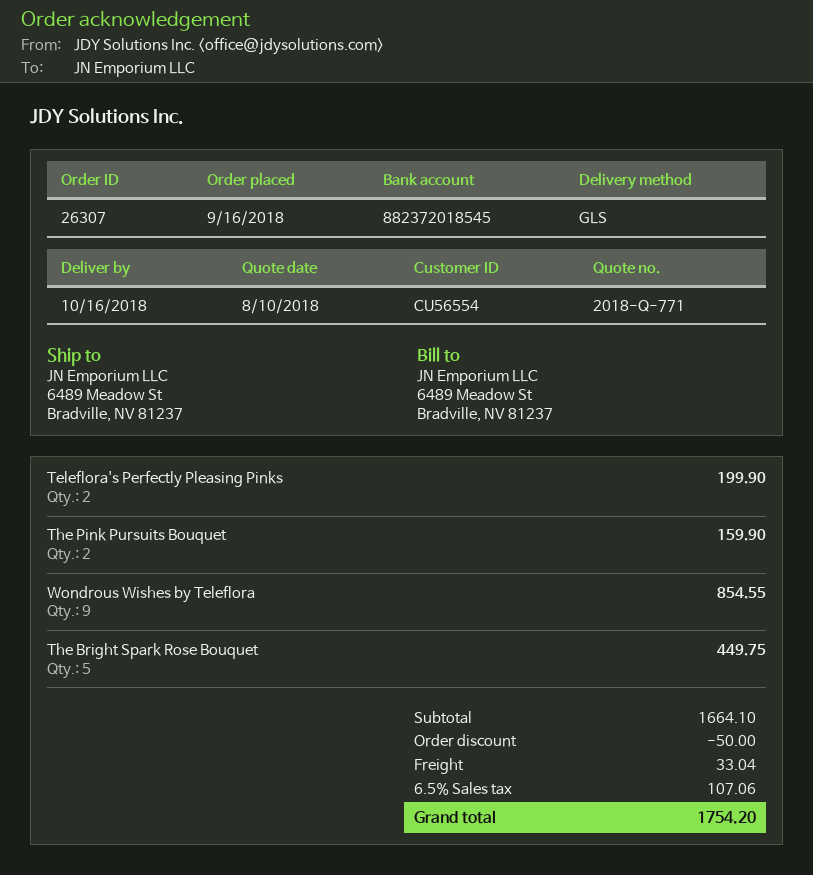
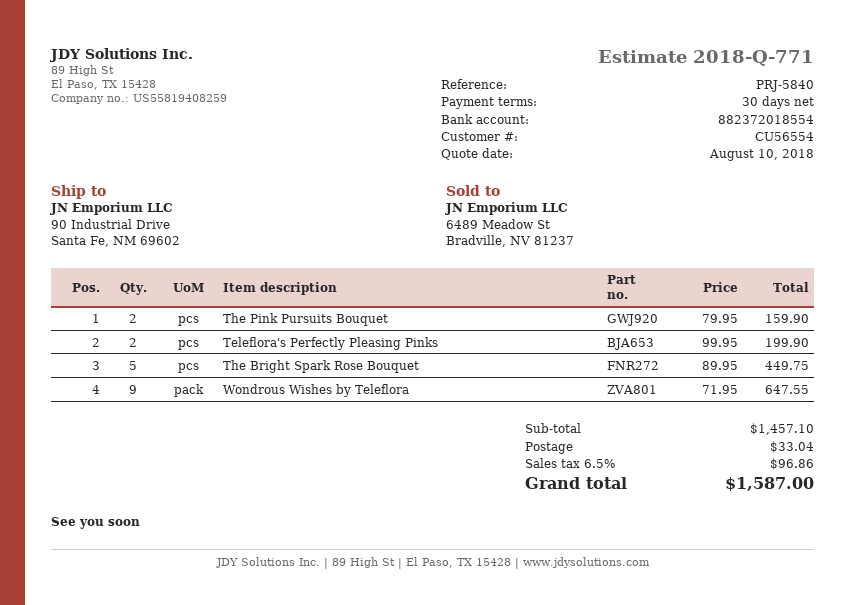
bank account: 882372018545 -> 882372018554
ship to: 6489 Meadow St, Bradville, NV 81237 -> 90 Industrial Drive, Santa Fe, NM 69602
Wondrous Wishes by Teleflora: 9 for 854.55 -> 9 for 647.55
subtotal: 1664.10 -> 1457.10
discount: 50.00 -> none
tax: 6.5% = 107.06 -> 6.5% = 96.86
total: 1754.20 -> 1587.00

